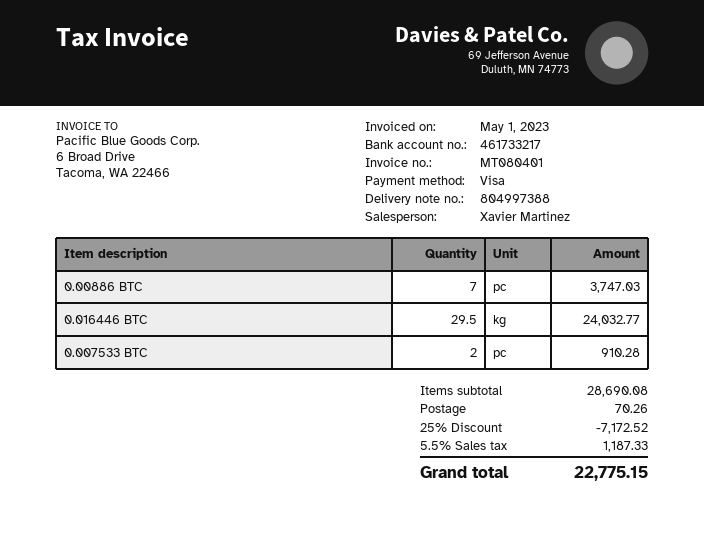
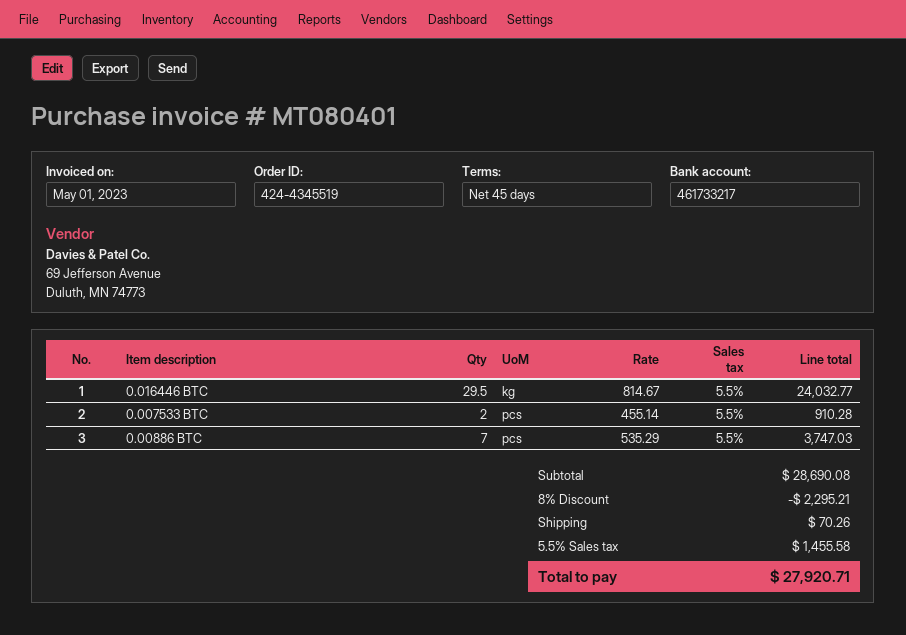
discount: 25% = 7172.52 -> 8% = 2295.21
tax: 5.5% = 1187.33 -> 5.5% = 1455.58
total: 22775.15 -> 27920.71

